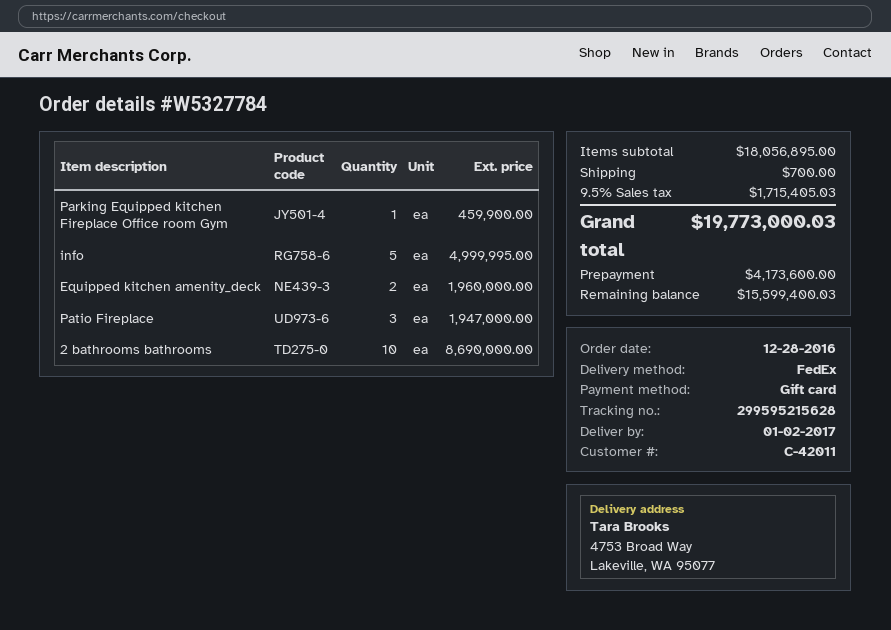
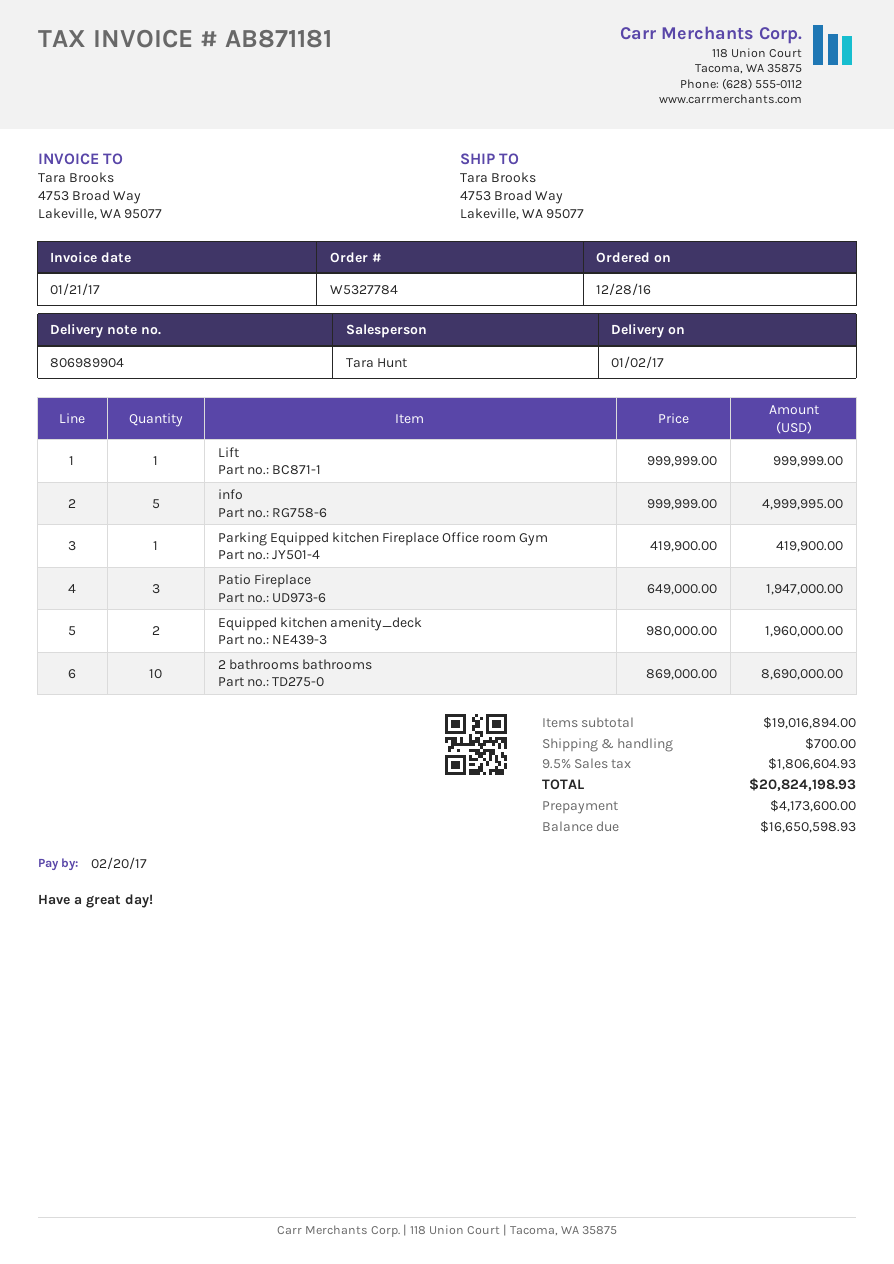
Parking Equipped kitchen Fireplace Office room Gym: 1 for 459900.00 -> 1 for 419900.00
Lift: none -> 1 for 999999.00
subtotal: 18056895.00 -> 19016894.00
tax: 9.5% = 1715405.03 -> 9.5% = 1806604.93
total: 19773000.03 -> 20824198.93
balance: 15599400.03 -> 16650598.93

